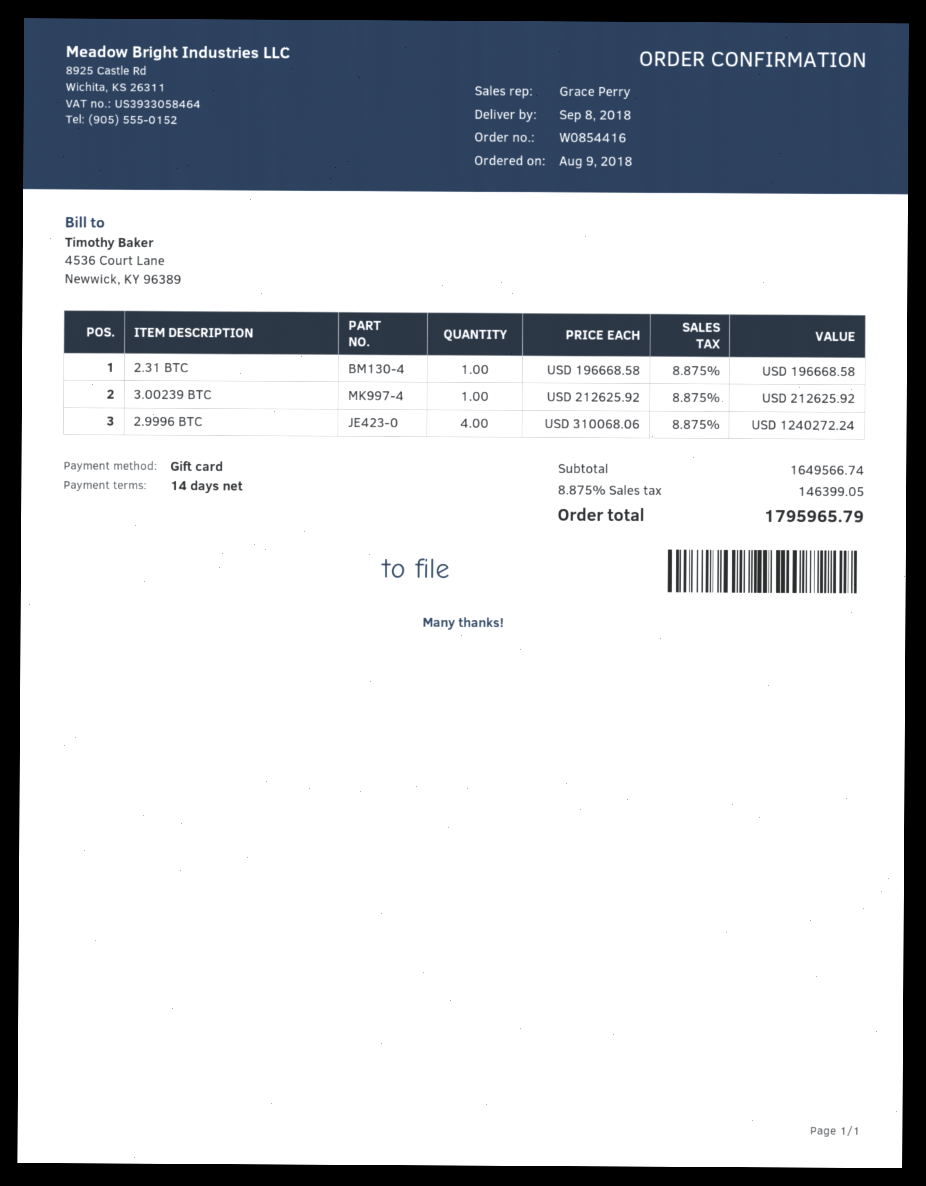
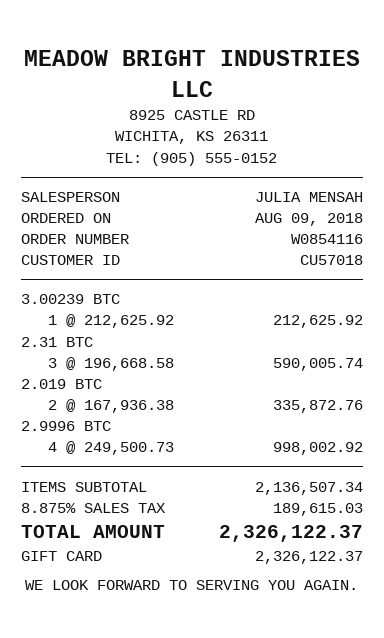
order number: W0854416 -> W0854116
sales rep: Grace Perry -> JULIA MENSAH
2.31 BTC: 1 x 196668.58 = 196668.58 -> 3 x 196668.58 = 590005.74
2.9996 BTC: 4 x 310068.06 = 1240272.24 -> 4 x 249500.73 = 998002.92
2.019 BTC: none -> 2 x 167936.38 = 335872.76
subtotal: 1649566.74 -> 2136507.34
tax: 8.875% = 146399.05 -> 8.875% = 189615.03
total: 1795965.79 -> 2326122.37

